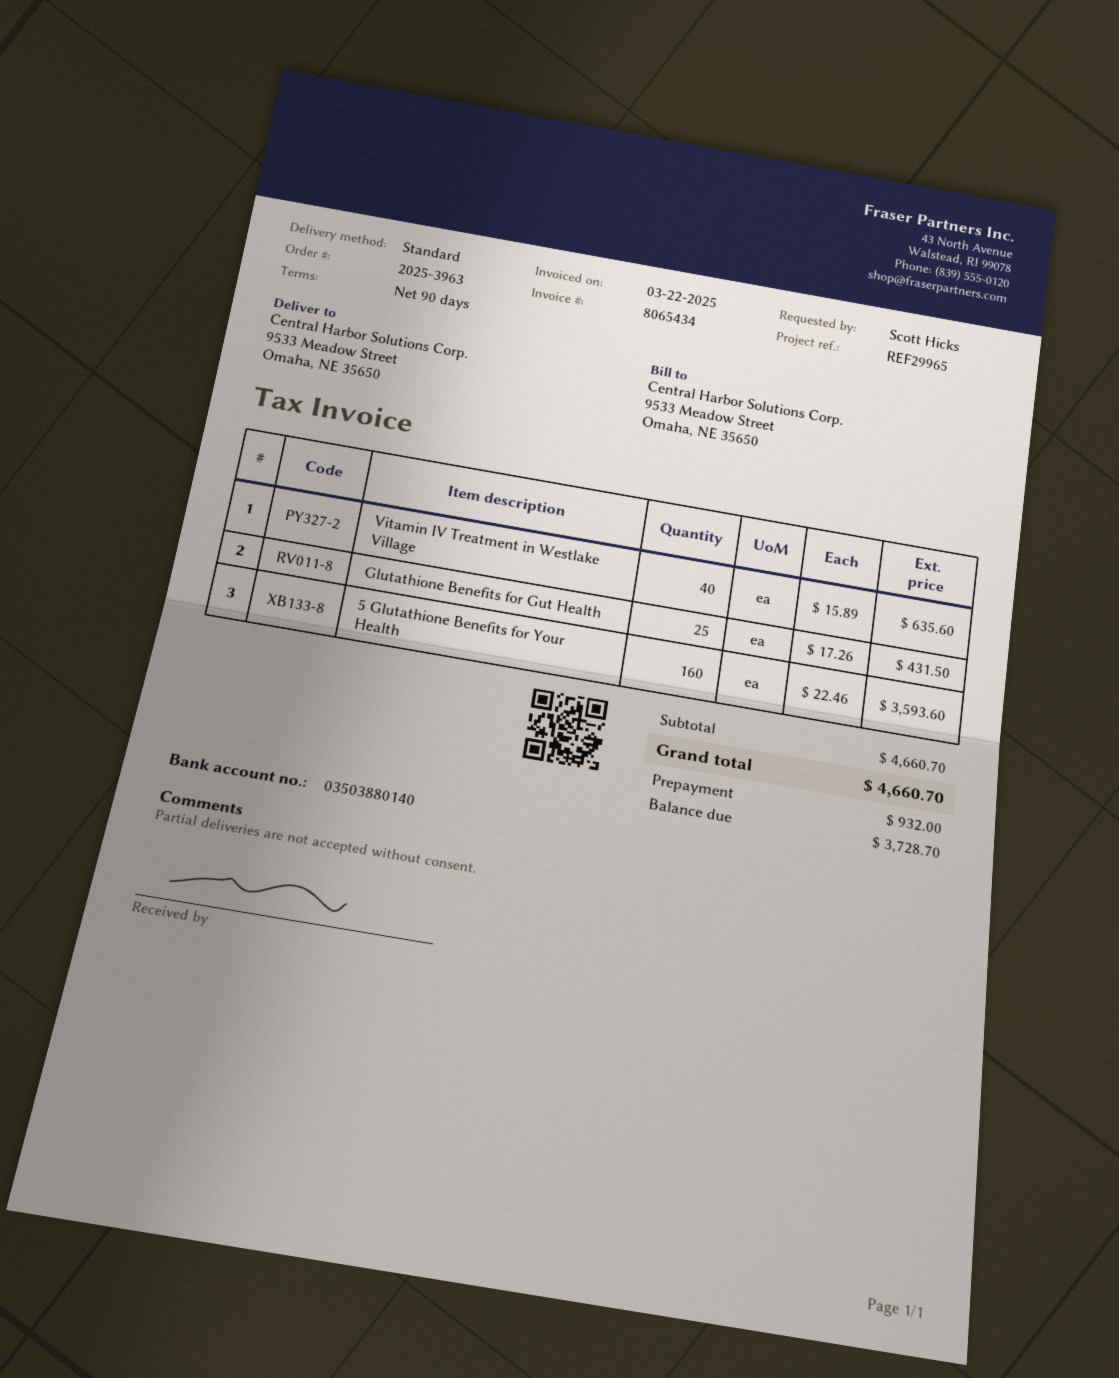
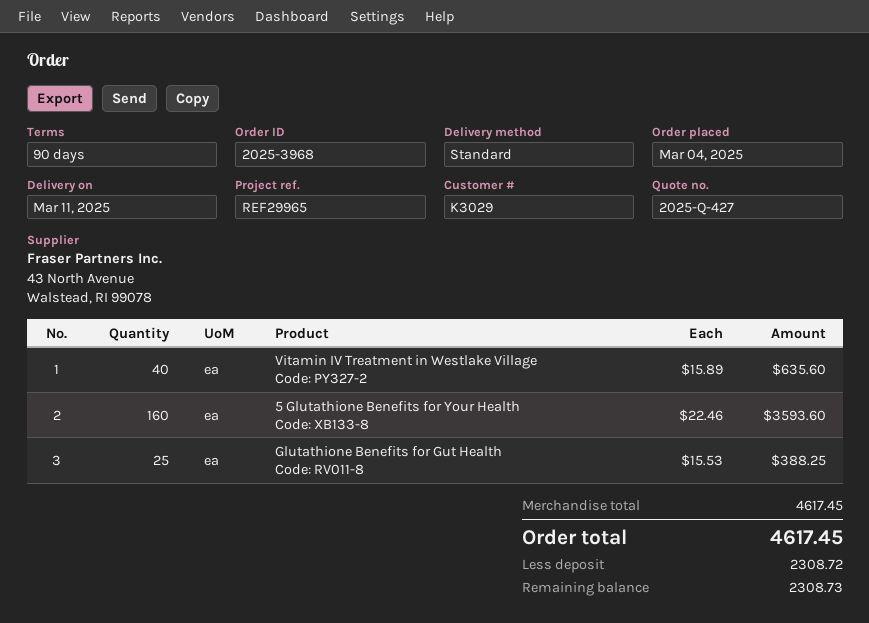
order number: 2025-3963 -> 2025-3968
Glutathione Benefits for Gut Health: 25 x 17.26 = 431.50 -> 25 x 15.53 = 388.25
subtotal: 4660.70 -> 4617.45
total: 4660.70 -> 4617.45
deposit: 932.00 -> 2308.72
balance: 3728.70 -> 2308.73

